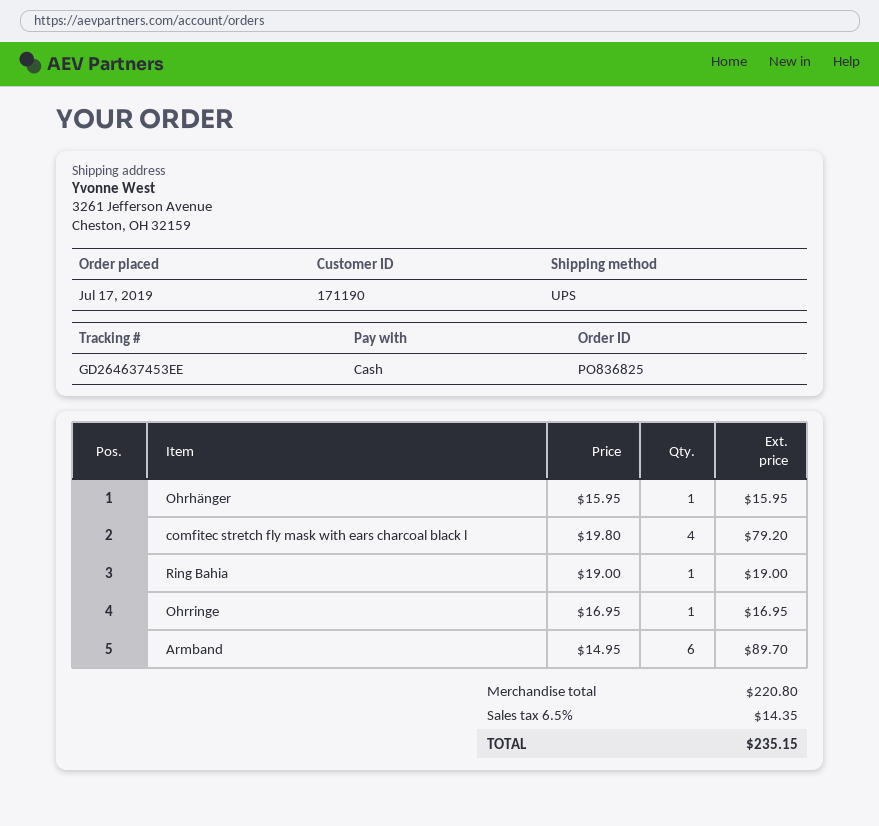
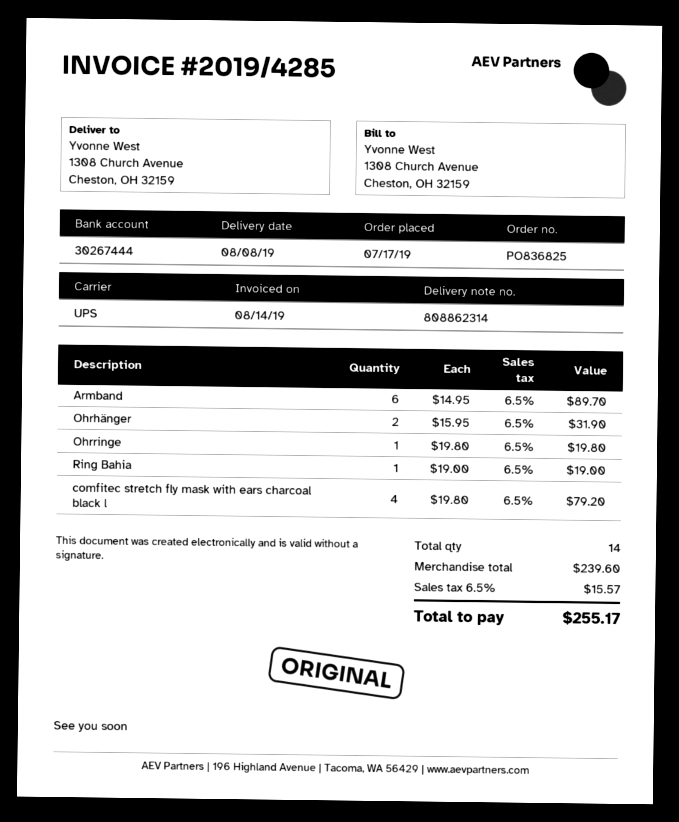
ship to: 3261 Jefferson Avenue, Cheston, OH 32159 -> 1308 Church Avenue, Cheston, OH 32159
Ohrhänger: 1 x 15.95 = 15.95 -> 2 x 15.95 = 31.90
Ohrringe: 1 x 16.95 = 16.95 -> 1 x 19.80 = 19.80
subtotal: 220.80 -> 239.60
tax: 6.5% = 14.35 -> 6.5% = 15.57
total: 235.15 -> 255.17

